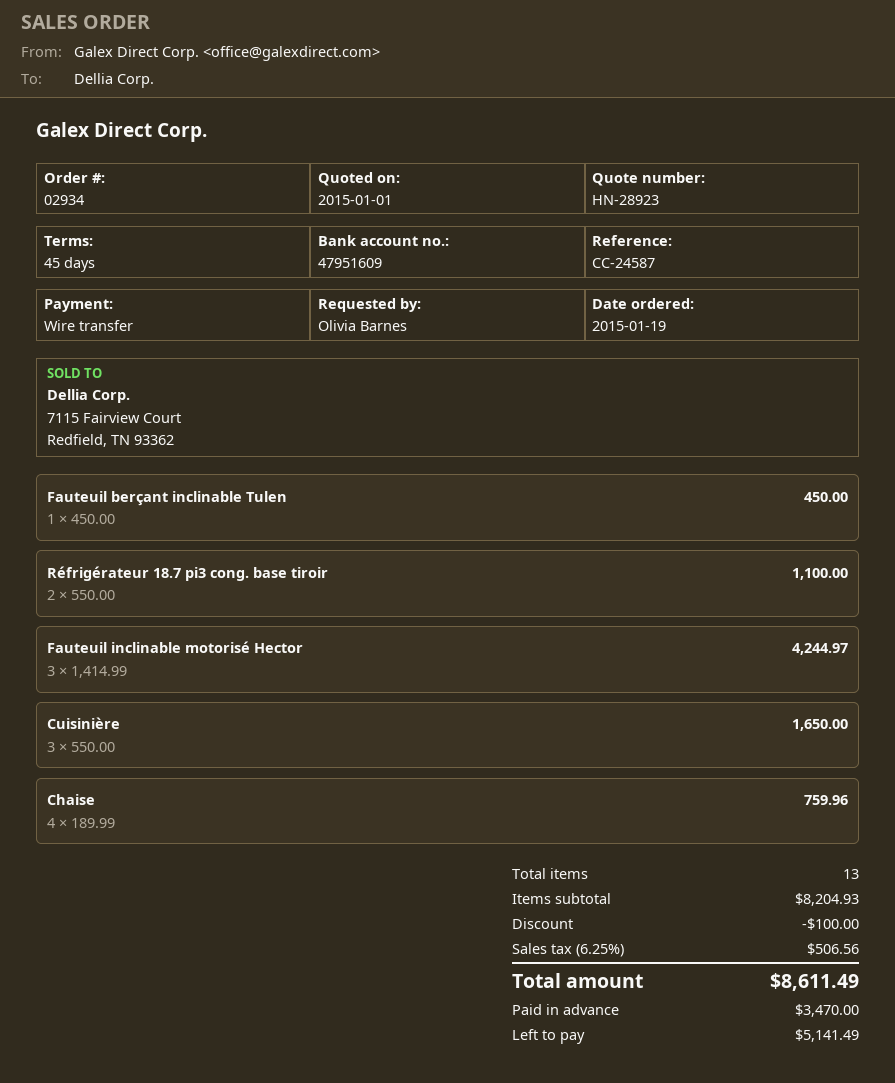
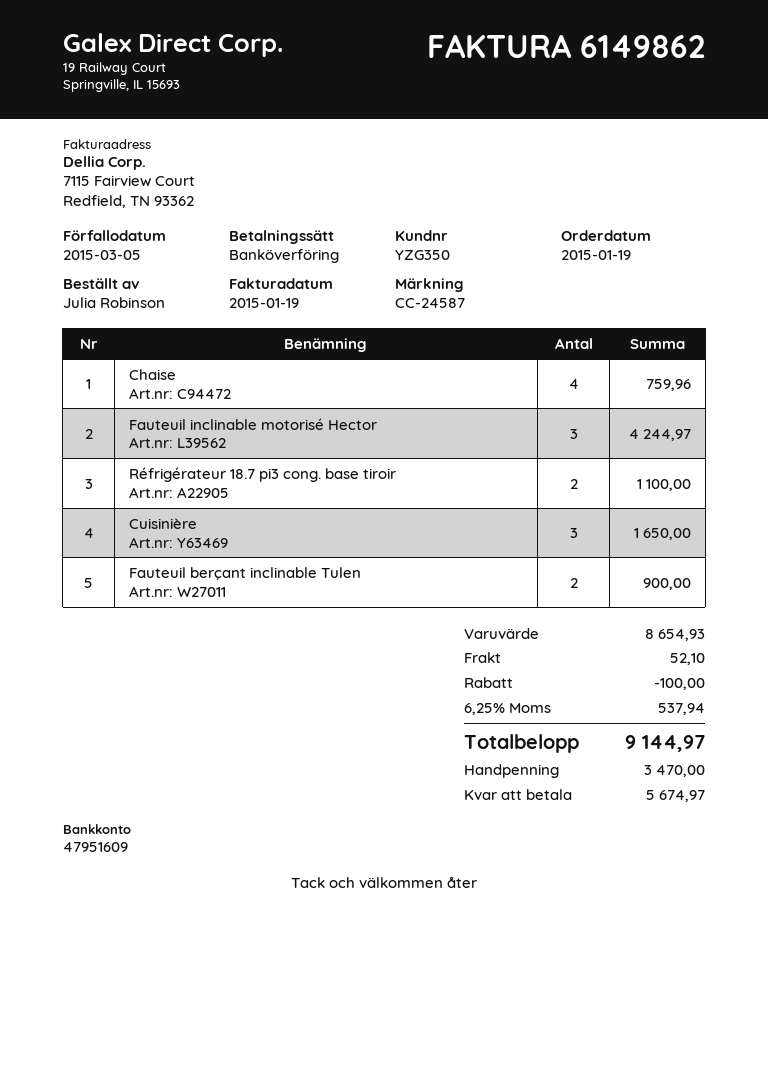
ordered by: Olivia Barnes -> Julia Robinson
Fauteuil berçant inclinable Tulen: 1 for 450.00 -> 2 for 900.00
subtotal: 8204.93 -> 8654.93
shipping: none -> 52.10
tax: 6.25% = 506.56 -> 6.25% = 537.94
total: 8611.49 -> 9144.97
balance: 5141.49 -> 5674.97

